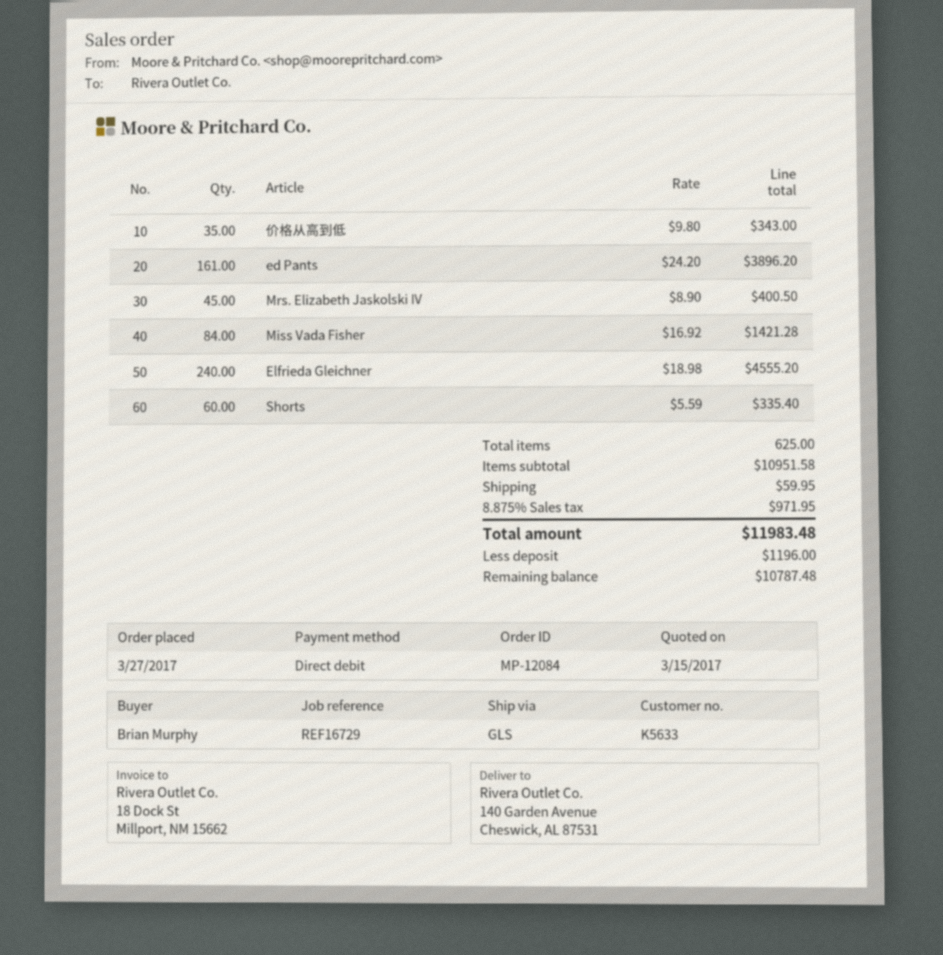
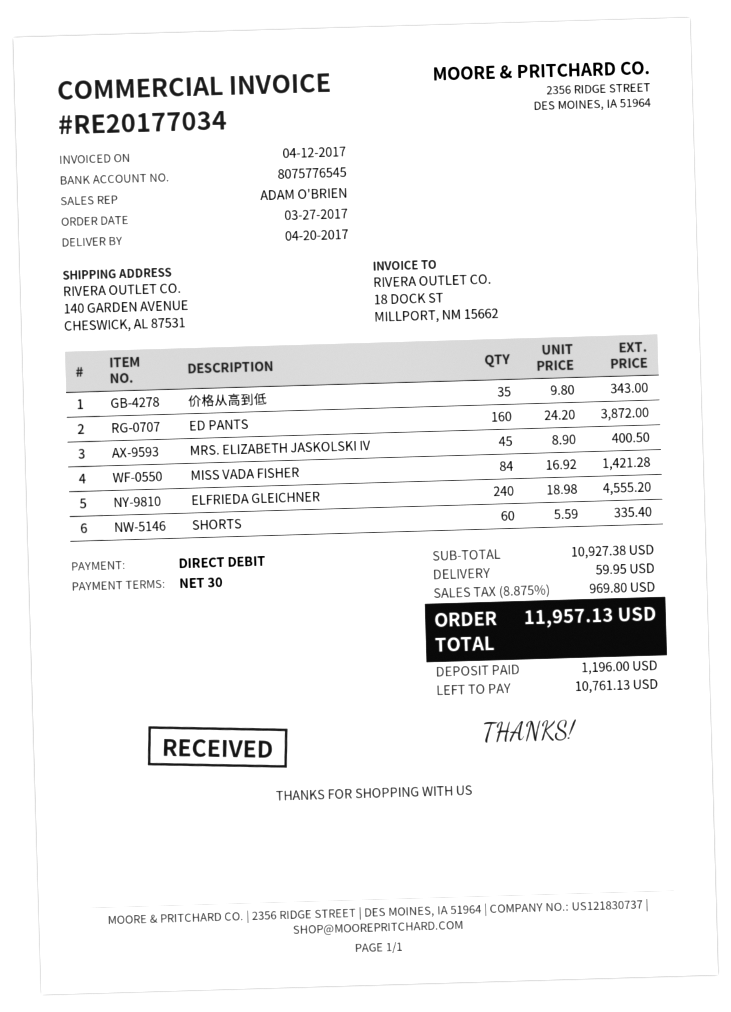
ed Pants: 161 x 24.20 = 3896.20 -> 160 x 24.20 = 3872.00
subtotal: 10951.58 -> 10927.38
tax: 8.875% = 971.95 -> 8.875% = 969.80
total: 11983.48 -> 11957.13
balance: 10787.48 -> 10761.13

